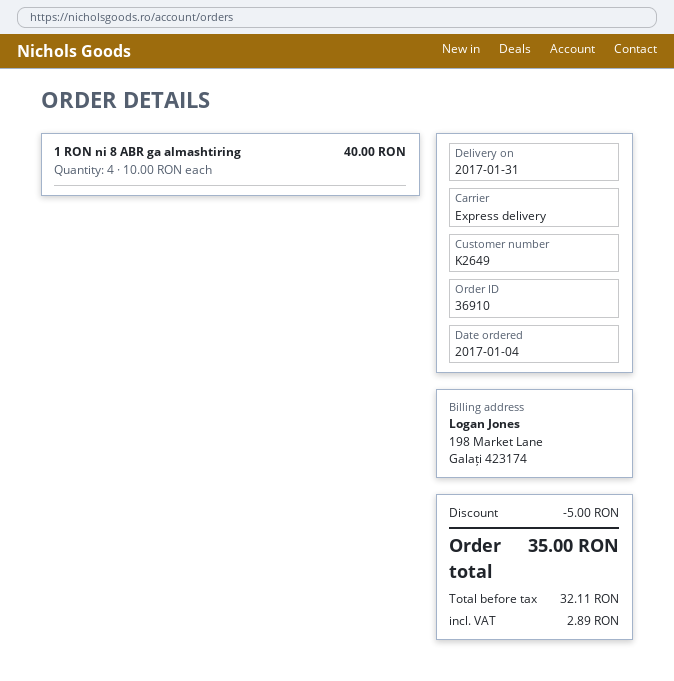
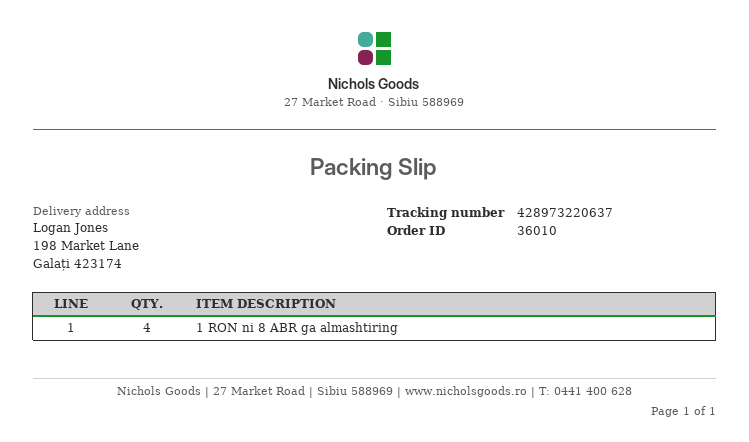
order number: 36910 -> 36010

